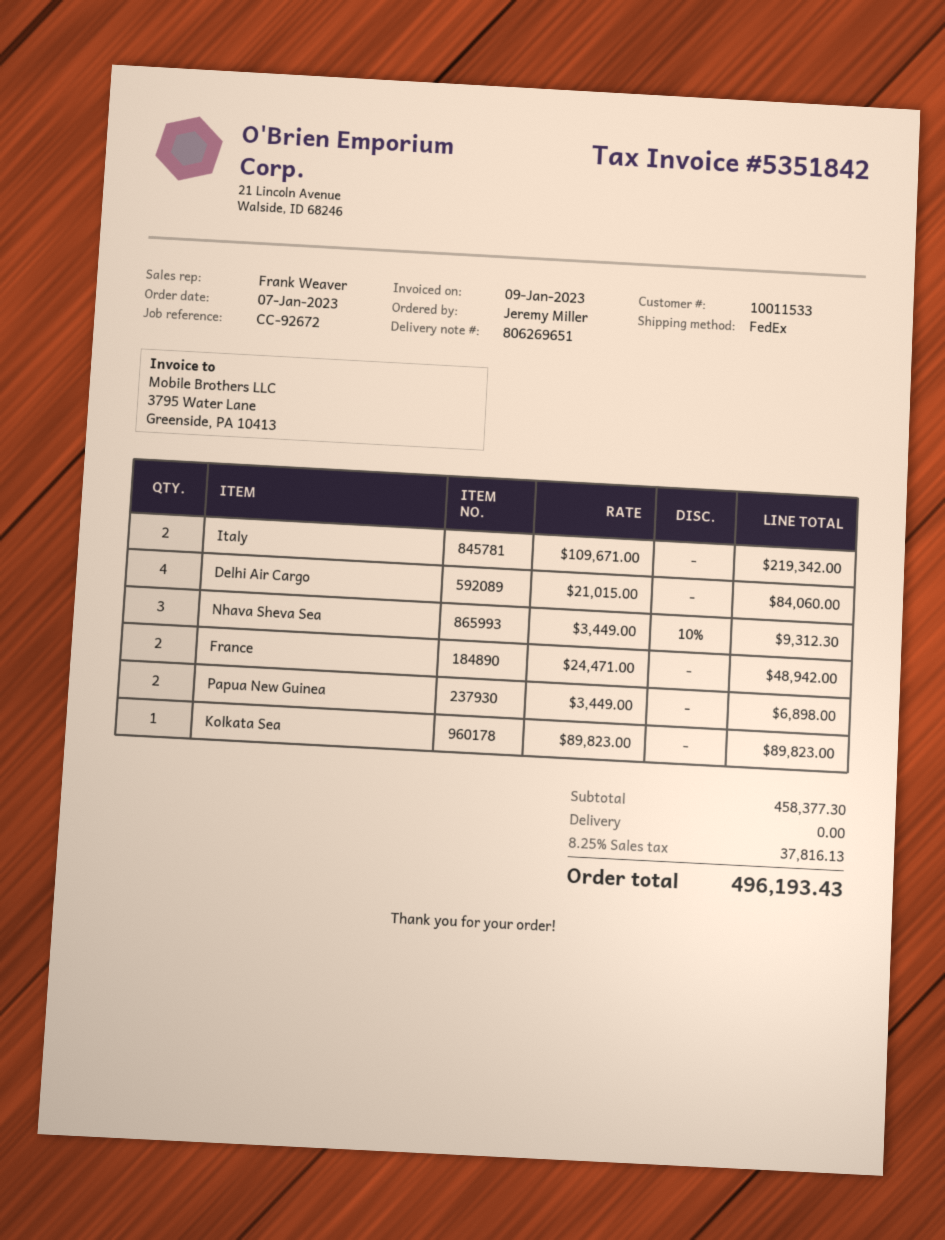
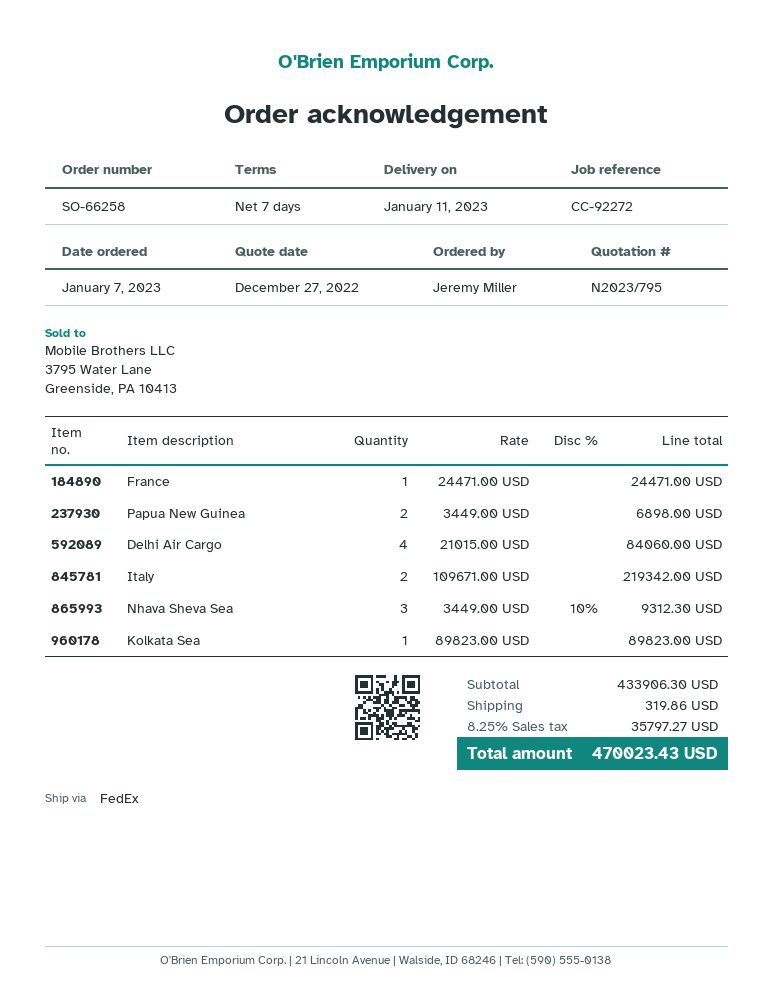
reference: CC-92672 -> CC-92272
France: 2 x 24471.00 = 48942.00 -> 1 x 24471.00 = 24471.00
subtotal: 458377.30 -> 433906.30
shipping: 0.00 -> 319.86
tax: 8.25% = 37816.13 -> 8.25% = 35797.27
total: 496193.43 -> 470023.43

